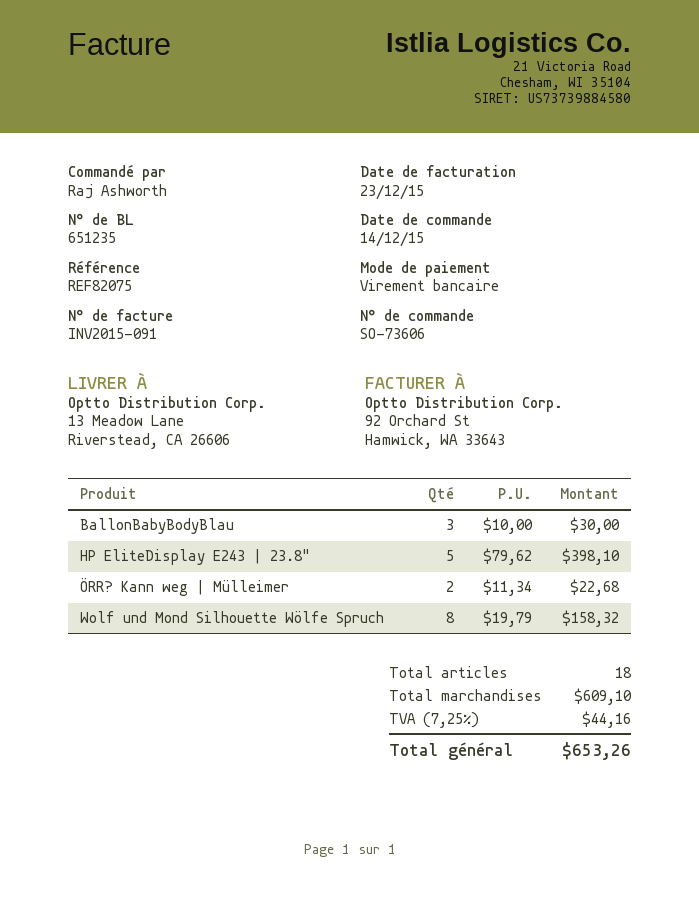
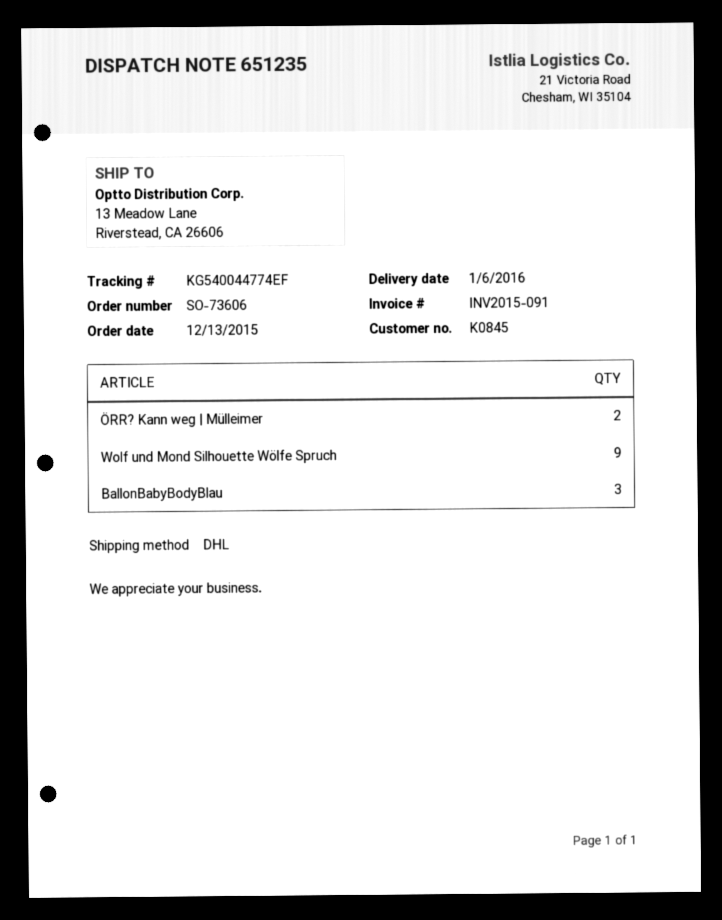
order date: 2015-12-14 -> 2015-12-13
HP EliteDisplay E243 | 23.8": 5 -> none
Wolf und Mond Silhouette Wölfe Spruch: 8 -> 9

